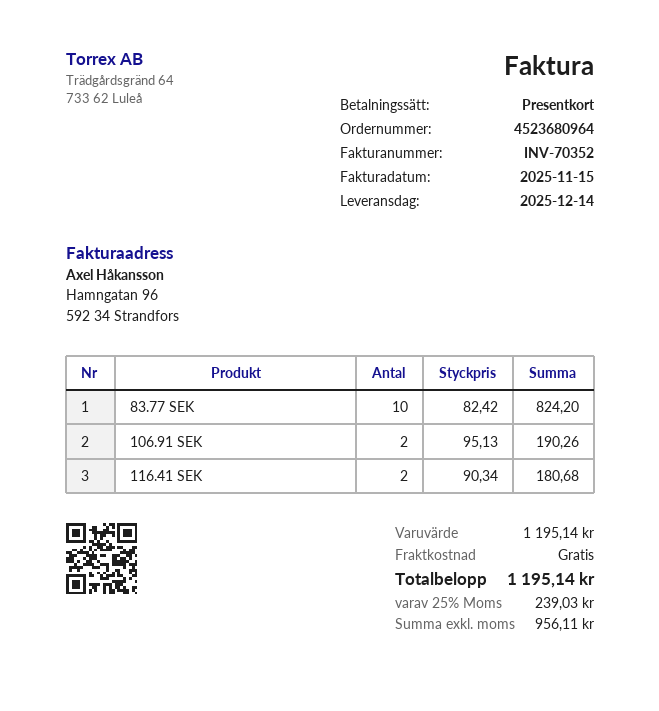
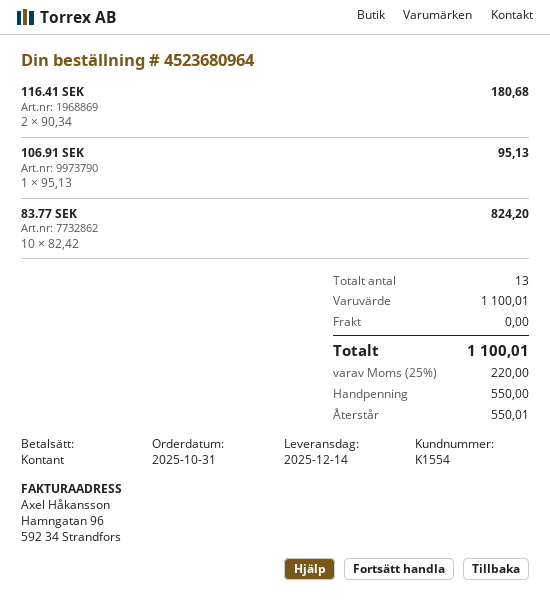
payment method: gift card -> cash
106.91 SEK: 2 x 95.13 = 190.26 -> 1 x 95.13 = 95.13
subtotal: 1195.14 -> 1100.01
tax: 25% = 239.03 -> 25% = 220.00
total: 1195.14 -> 1100.01

